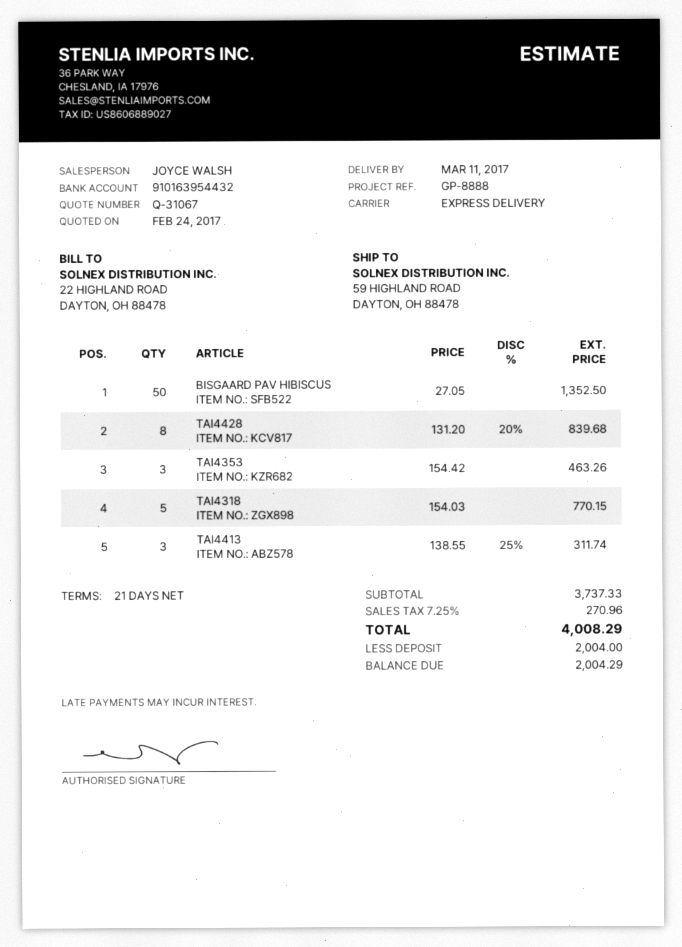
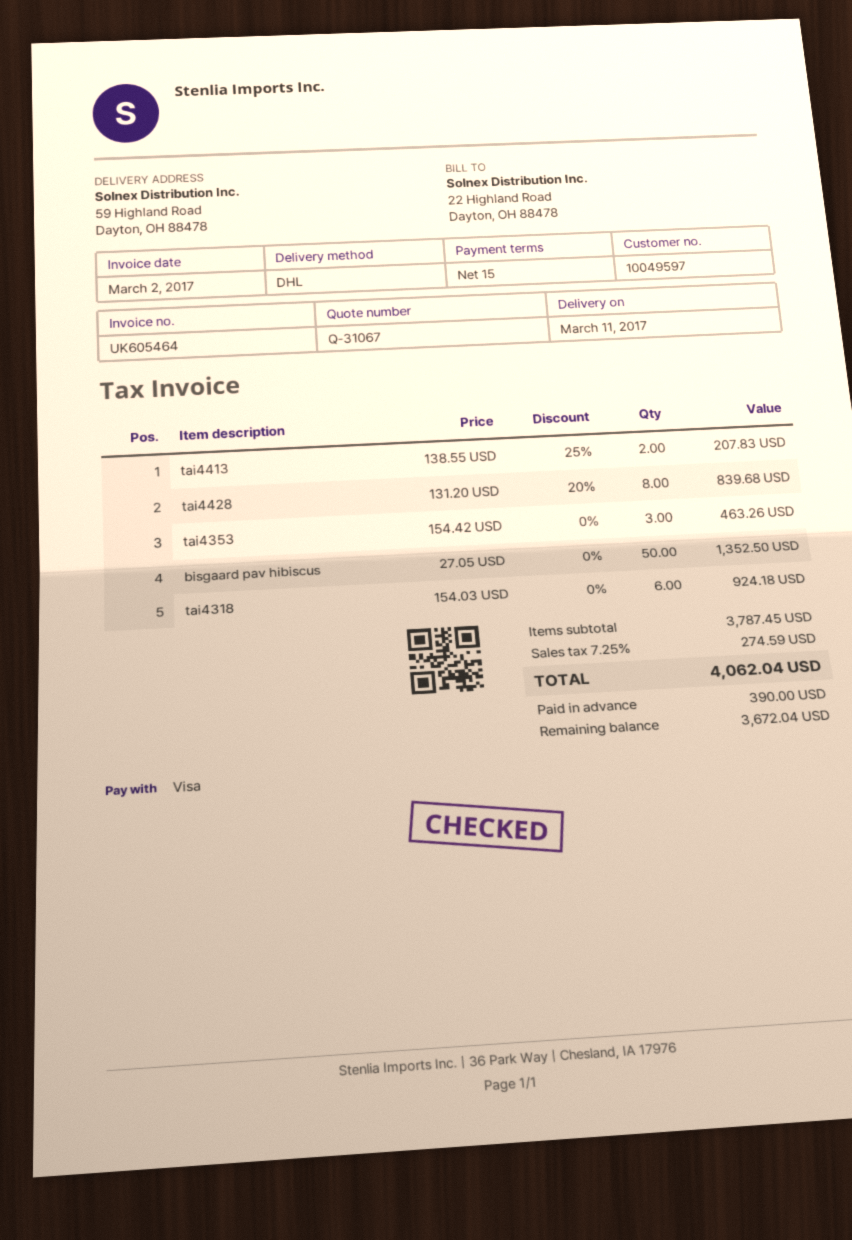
payment terms: 21 days -> 15 days
shipping method: express -> DHL
TAI4318: 5 x 154.03 = 770.15 -> 6 x 154.03 = 924.18
TAI4413: 3 x 138.55 - 25% = 311.74 -> 2 x 138.55 - 25% = 207.83
subtotal: 3737.33 -> 3787.45
tax: 7.25% = 270.96 -> 7.25% = 274.59
total: 4008.29 -> 4062.04
deposit: 2004.00 -> 390.00
balance: 2004.29 -> 3672.04

